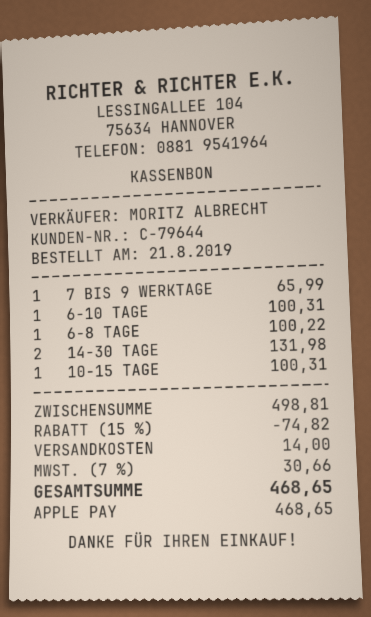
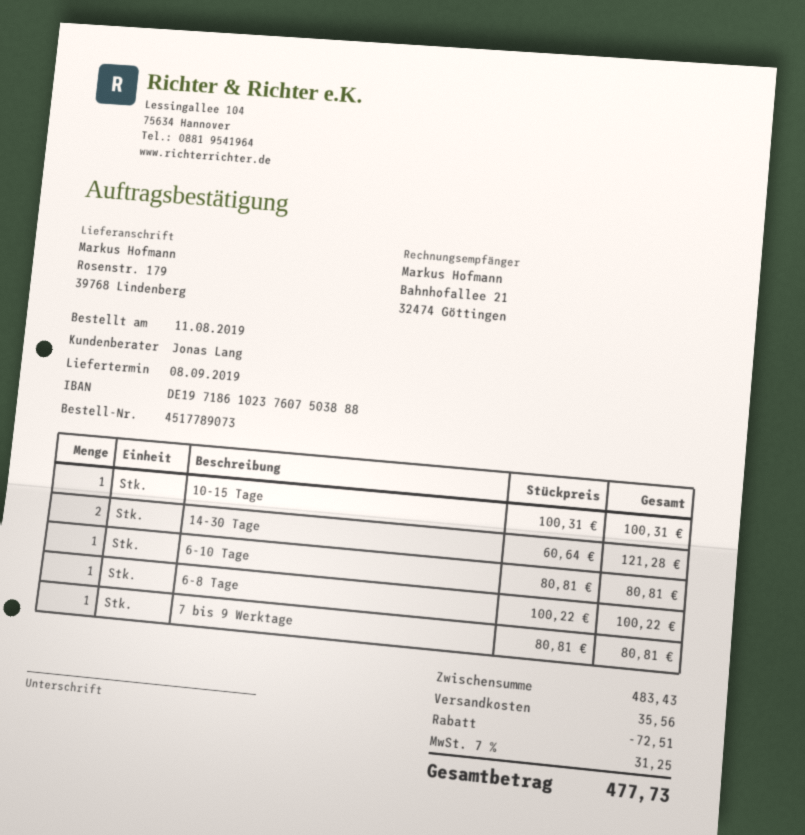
order date: 2019-08-21 -> 2019-08-11
sales rep: MORITZ ALBRECHT -> Jonas Lang
7 BIS 9 WERKTAGE: 1 for 65.99 -> 1 for 80.81
6-10 TAGE: 1 for 100.31 -> 1 for 80.81
14-30 TAGE: 2 for 131.98 -> 2 for 121.28
subtotal: 498.81 -> 483.43
discount: 74.82 -> 72.51
shipping: 14.00 -> 35.56
tax: 7% = 30.66 -> 7% = 31.25
total: 468.65 -> 477.73

